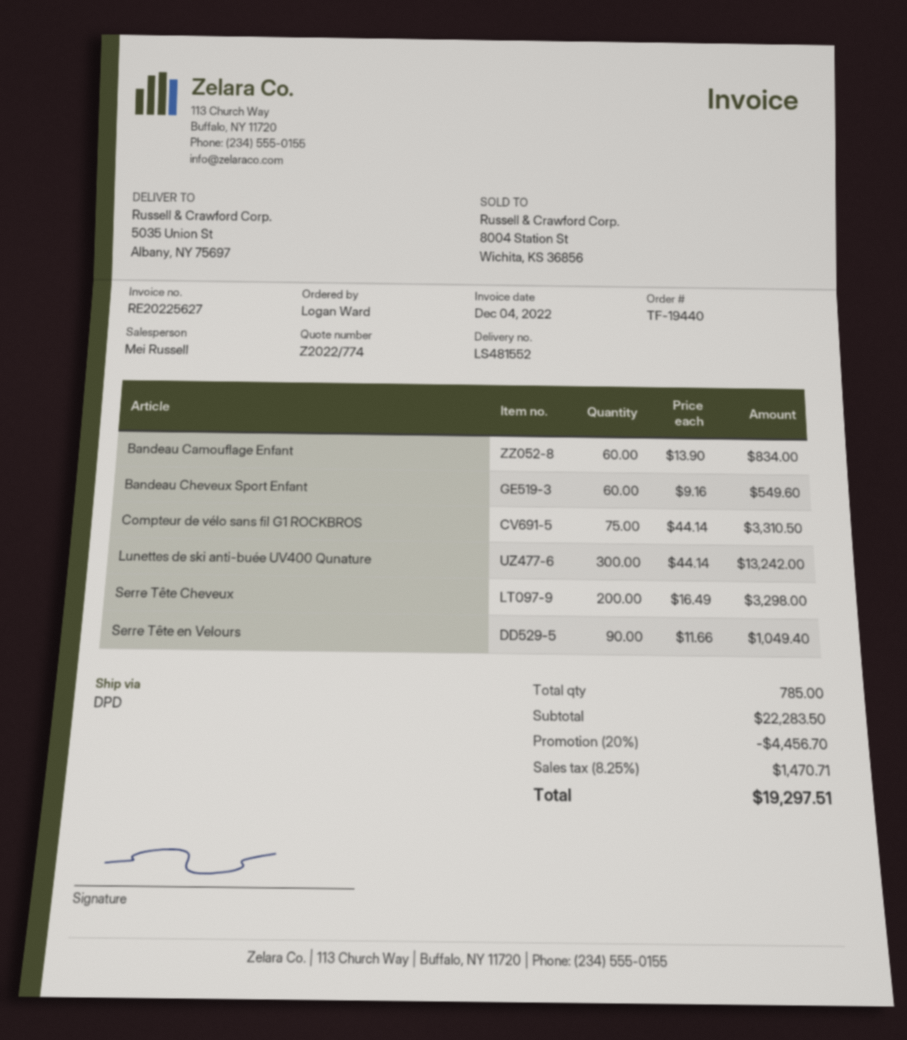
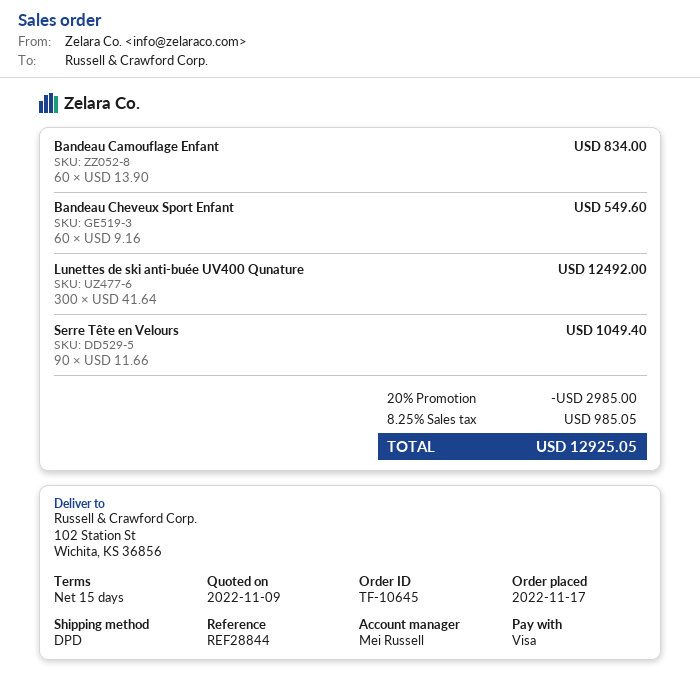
order number: TF-19440 -> TF-10645
ship to: 5035 Union St, Albany, NY 75697 -> 102 Station St, Wichita, KS 36856
Compteur de vélo sans fil G1 ROCKBROS: 75 x 44.14 = 3310.50 -> none
Lunettes de ski anti-buée UV400 Qunature: 300 x 44.14 = 13242.00 -> 300 x 41.64 = 12492.00
Serre Tête Cheveux: 200 x 16.49 = 3298.00 -> none
discount: 20% = 4456.70 -> 20% = 2985.00
tax: 8.25% = 1470.71 -> 8.25% = 985.05
total: 19297.51 -> 12925.05

